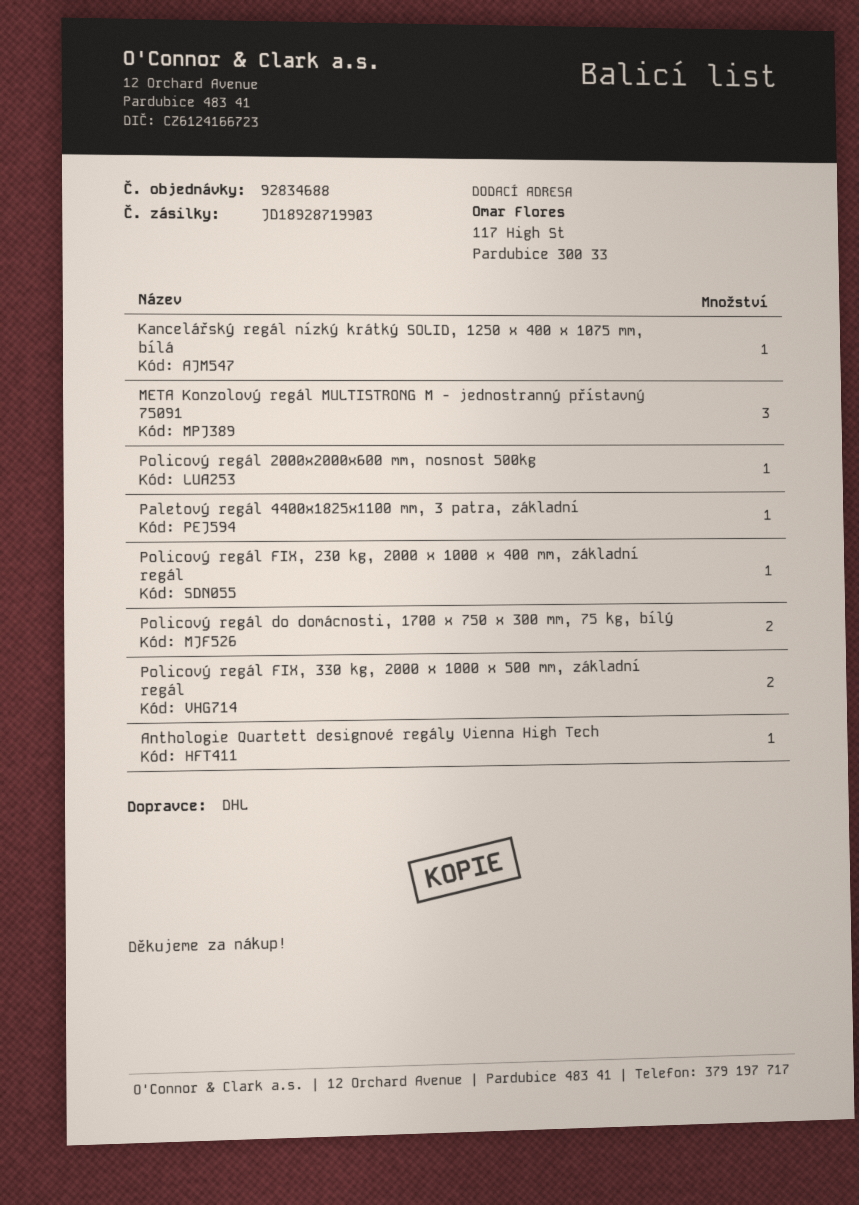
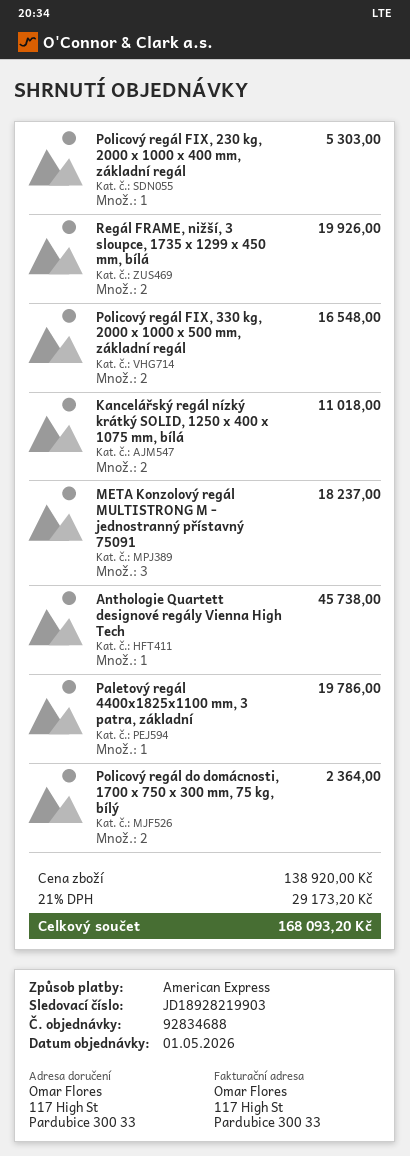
tracking number: JD18928719903 -> JD18928219903
Kancelářský regál nízký krátký SOLID, 1250 x 400 x 1075 mm, bílá: 1 -> 2
Policový regál 2000x2000x600 mm, nosnost 500kg: 1 -> none
Regál FRAME, nižší, 3 sloupce, 1735 x 1299 x 450 mm, bílá: none -> 2

